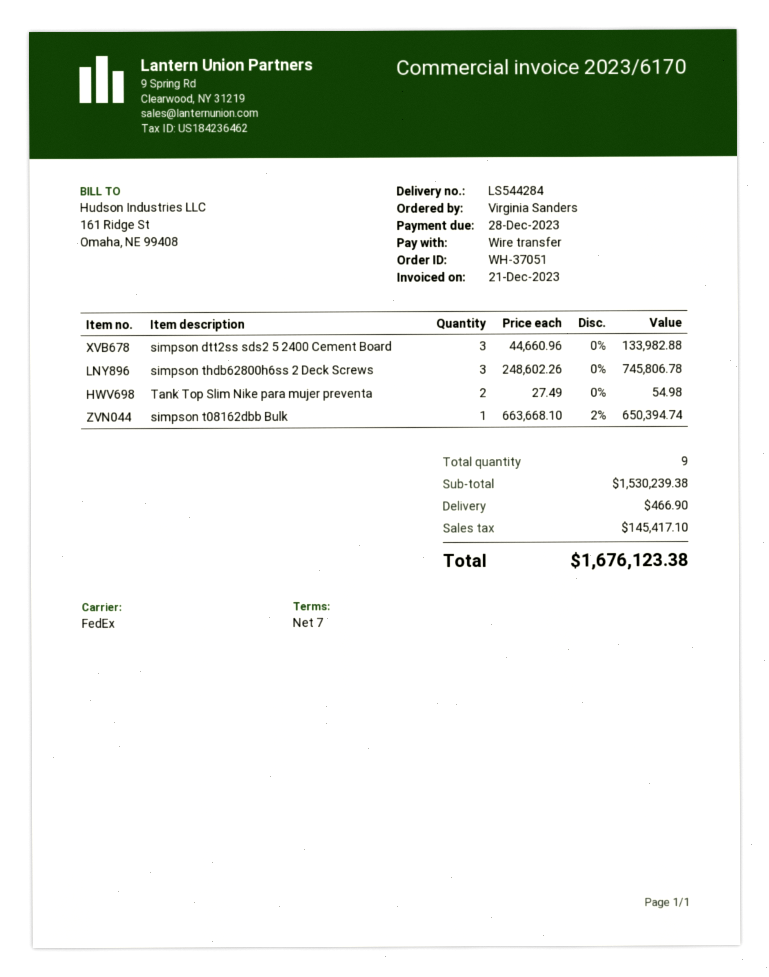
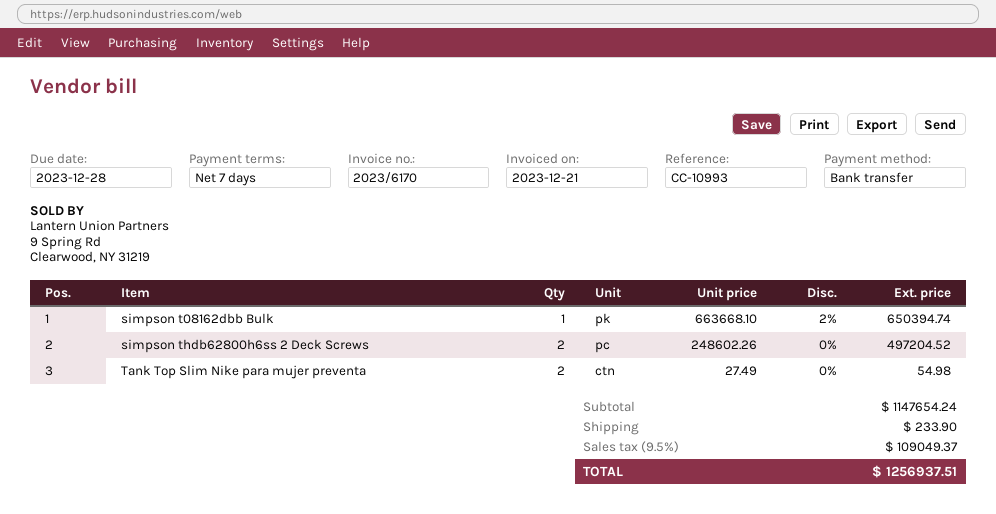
simpson dtt2ss sds2 5 2400 Cement Board: 3 x 44660.96 = 133982.88 -> none
simpson thdb62800h6ss 2 Deck Screws: 3 x 248602.26 = 745806.78 -> 2 x 248602.26 = 497204.52
subtotal: 1530239.38 -> 1147654.24
shipping: 466.90 -> 233.90
tax: 145417.10 -> 109049.37
total: 1676123.38 -> 1256937.51

